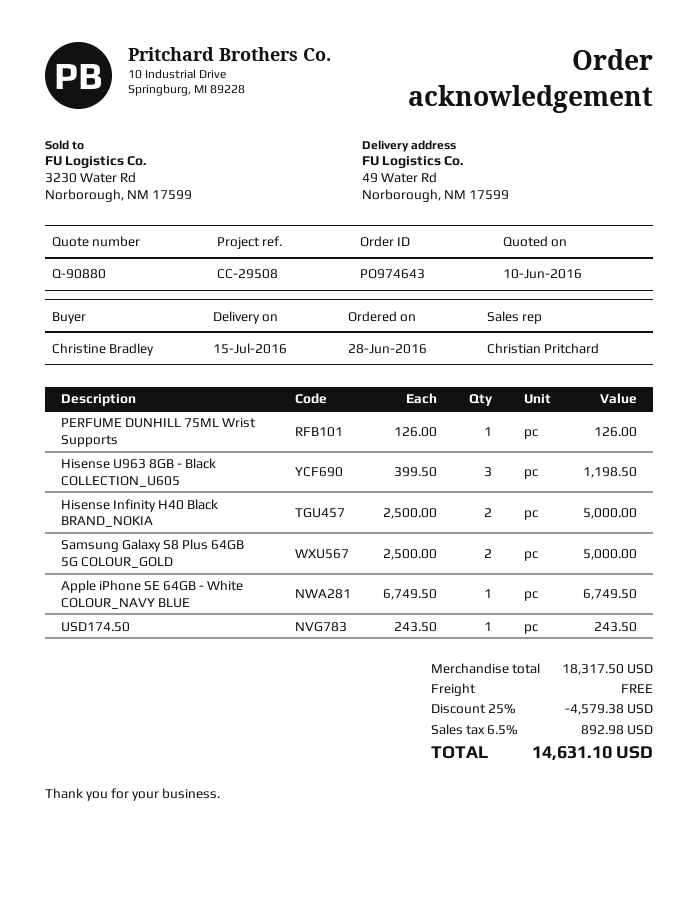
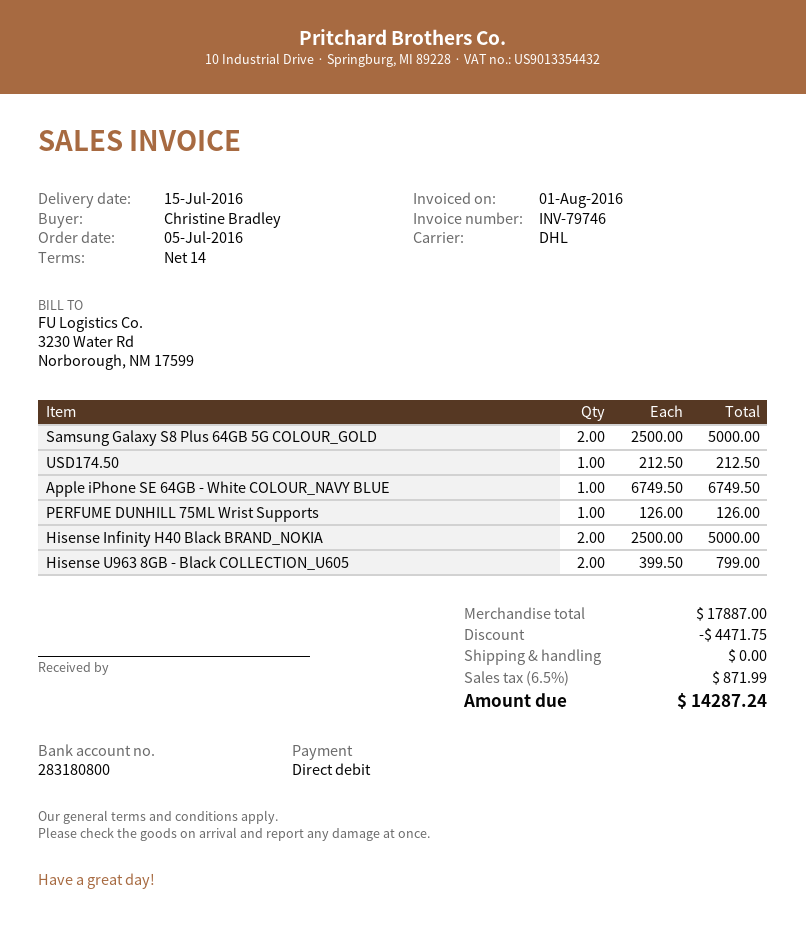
order date: 2016-06-28 -> 2016-07-05
Hisense U963 8GB - Black COLLECTION_U605: 3 x 399.50 = 1198.50 -> 2 x 399.50 = 799.00
USD174.50: 1 x 243.50 = 243.50 -> 1 x 212.50 = 212.50
subtotal: 18317.50 -> 17887.00
discount: 4579.38 -> 4471.75
tax: 6.5% = 892.98 -> 6.5% = 871.99
total: 14631.10 -> 14287.24

